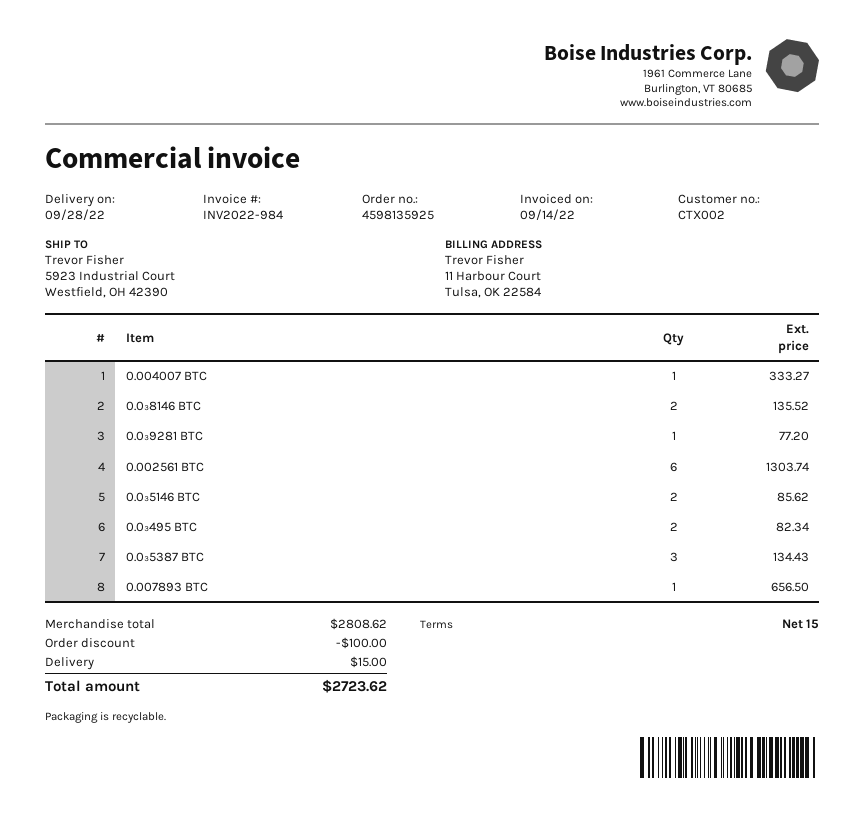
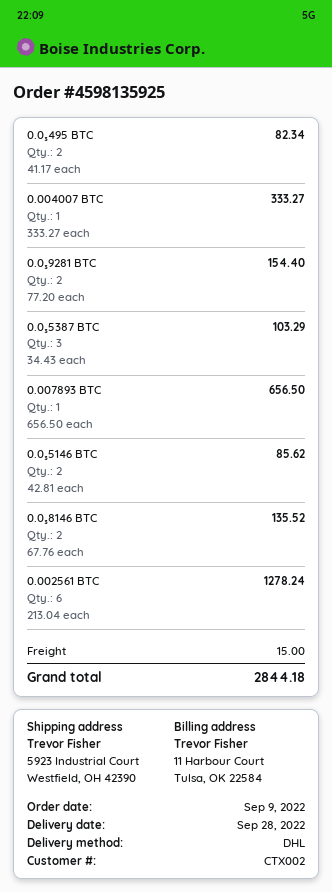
0.0₃9281 BTC: 1 for 77.20 -> 2 for 154.40
0.002561 BTC: 6 for 1303.74 -> 6 for 1278.24
0.0₃5387 BTC: 3 for 134.43 -> 3 for 103.29
discount: 100.00 -> none
total: 2723.62 -> 2844.18

